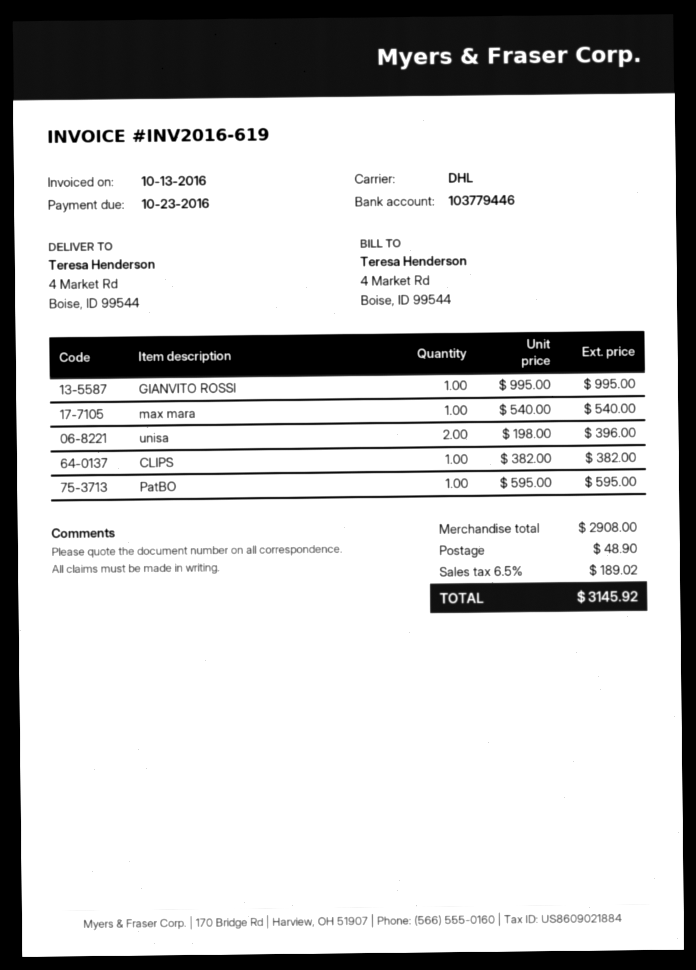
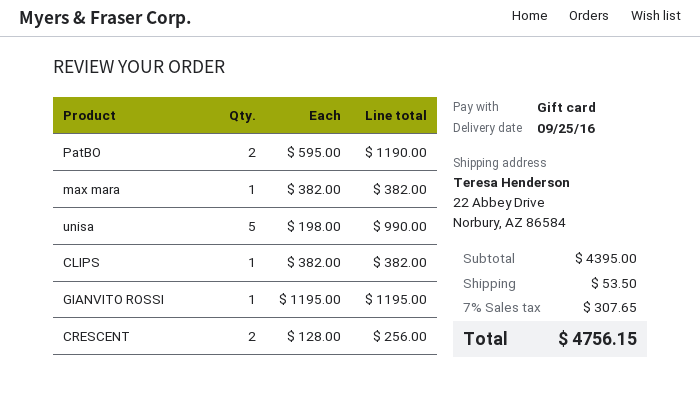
ship to: 4 Market Rd, Boise, ID 99544 -> 22 Abbey Drive, Norbury, AZ 86584
GIANVITO ROSSI: 1 x 995.00 = 995.00 -> 1 x 1195.00 = 1195.00
max mara: 1 x 540.00 = 540.00 -> 1 x 382.00 = 382.00
unisa: 2 x 198.00 = 396.00 -> 5 x 198.00 = 990.00
PatBO: 1 x 595.00 = 595.00 -> 2 x 595.00 = 1190.00
CRESCENT: none -> 2 x 128.00 = 256.00
subtotal: 2908.00 -> 4395.00
shipping: 48.90 -> 53.50
tax: 6.5% = 189.02 -> 7% = 307.65
total: 3145.92 -> 4756.15

